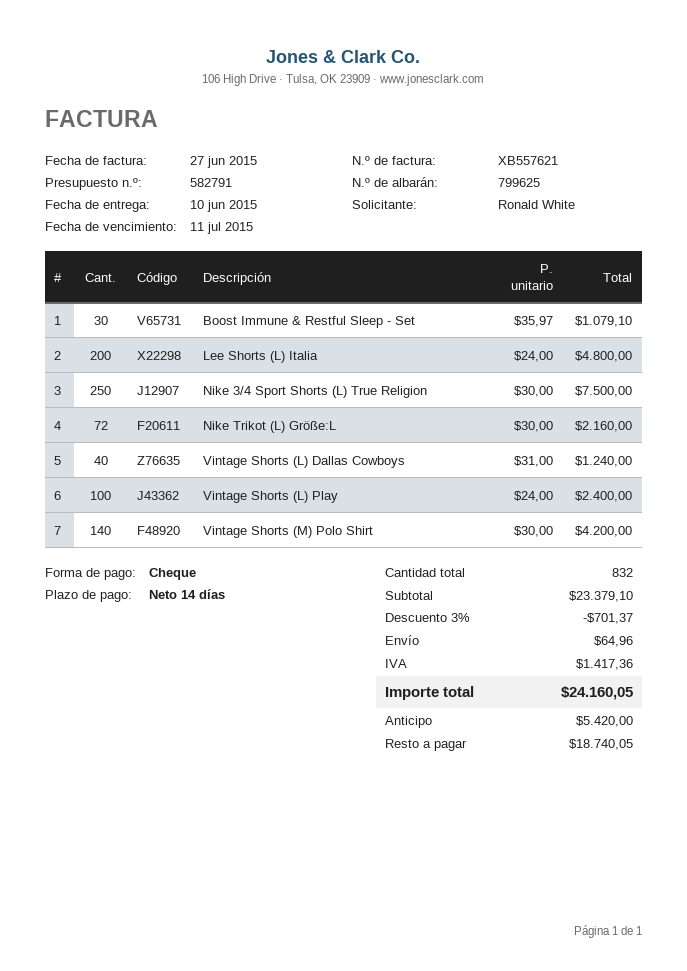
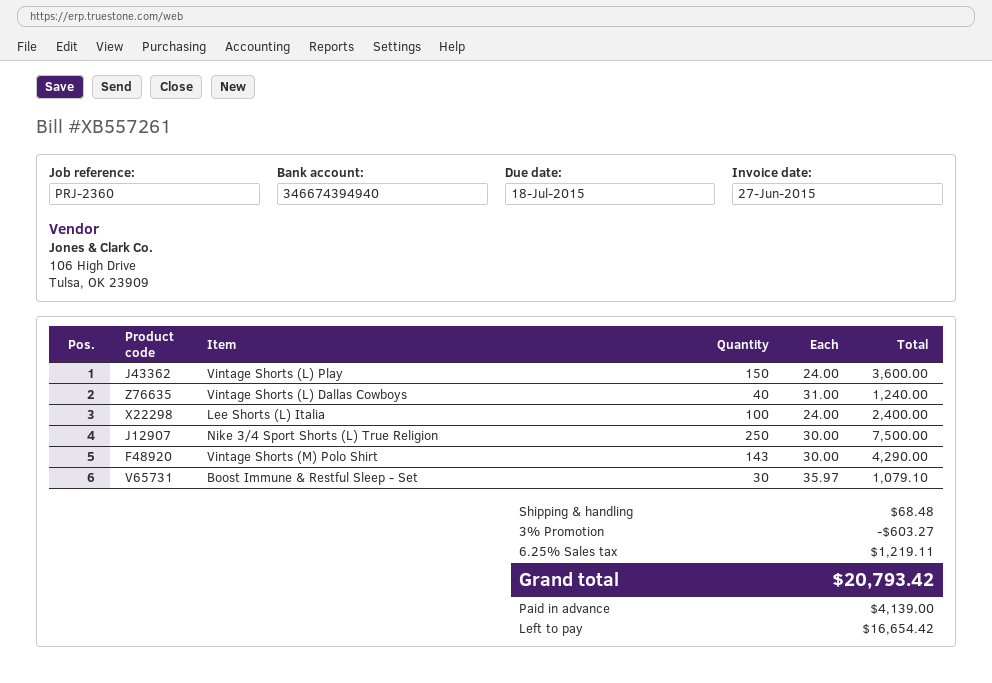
invoice number: XB557621 -> XB557261
due date: 2015-07-11 -> 2015-07-18
Lee Shorts (L) Italia: 200 x 24.00 = 4800.00 -> 100 x 24.00 = 2400.00
Nike Trikot (L) Größe:L: 72 x 30.00 = 2160.00 -> none
Vintage Shorts (L) Play: 100 x 24.00 = 2400.00 -> 150 x 24.00 = 3600.00
Vintage Shorts (M) Polo Shirt: 140 x 30.00 = 4200.00 -> 143 x 30.00 = 4290.00
discount: 3% = 701.37 -> 3% = 603.27
shipping: 64.96 -> 68.48
tax: 1417.36 -> 1219.11
total: 24160.05 -> 20793.42
deposit: 5420.00 -> 4139.00
balance: 18740.05 -> 16654.42

